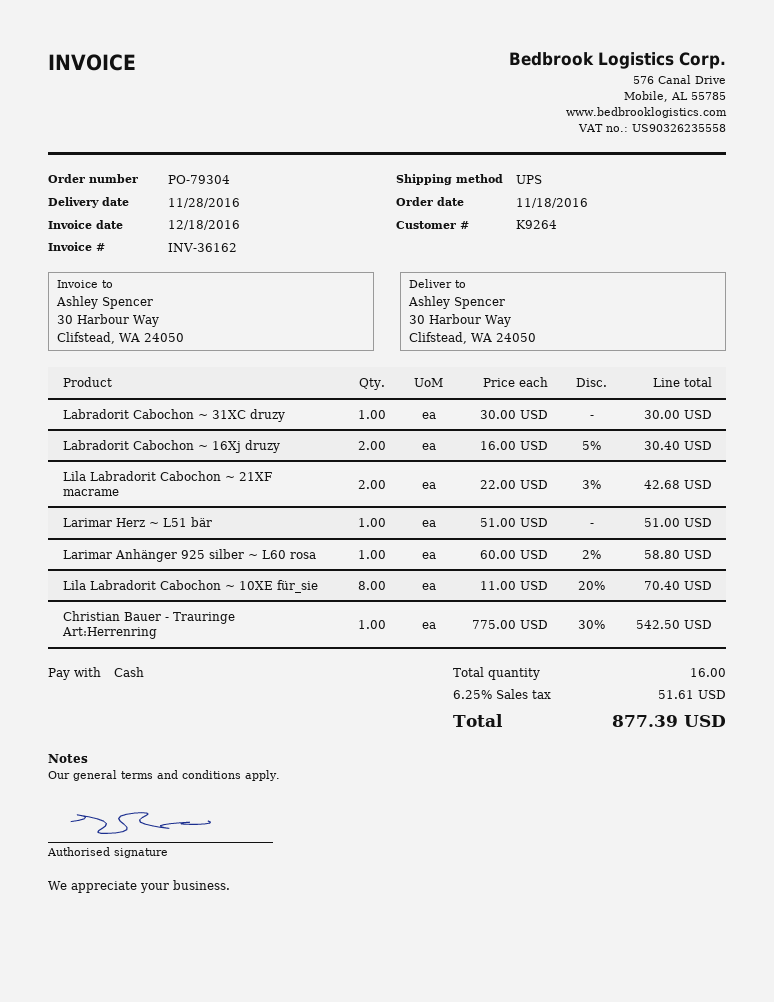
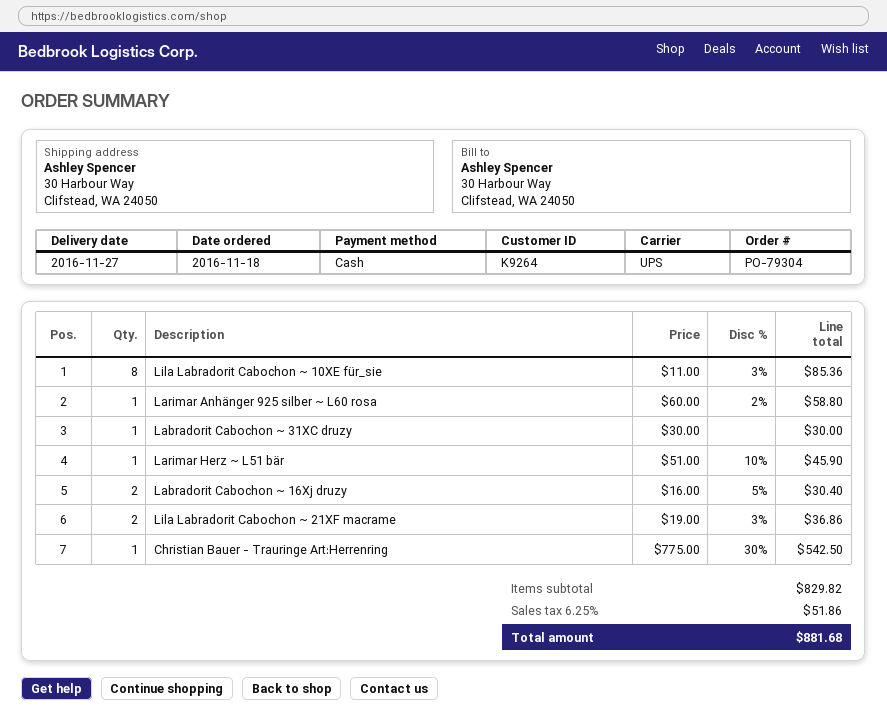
delivery date: 2016-11-28 -> 2016-11-27
Lila Labradorit Cabochon ~ 21XF macrame: 2 x 22.00 - 3% = 42.68 -> 2 x 19.00 - 3% = 36.86
Larimar Herz ~ L51 bär: 1 x 51.00 = 51.00 -> 1 x 51.00 - 10% = 45.90
Lila Labradorit Cabochon ~ 10XE für_sie: 8 x 11.00 - 20% = 70.40 -> 8 x 11.00 - 3% = 85.36
tax: 6.25% = 51.61 -> 6.25% = 51.86
total: 877.39 -> 881.68

